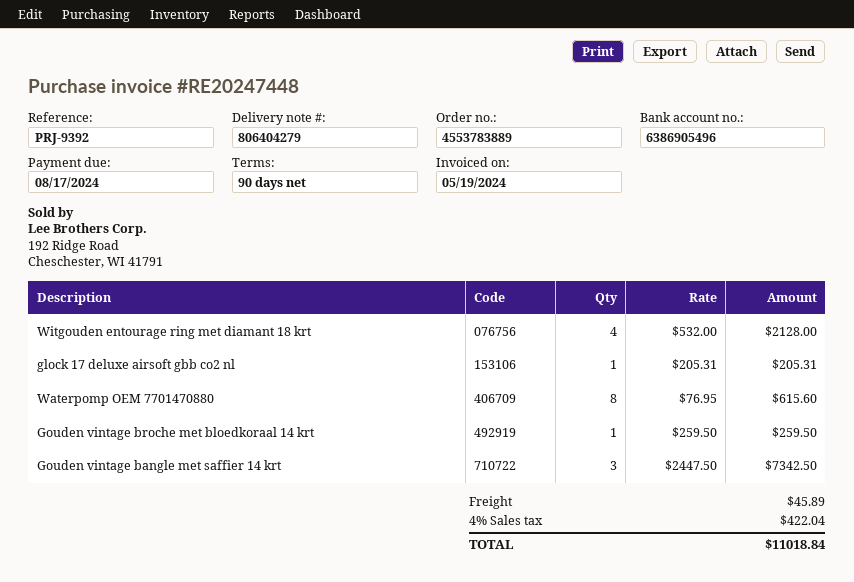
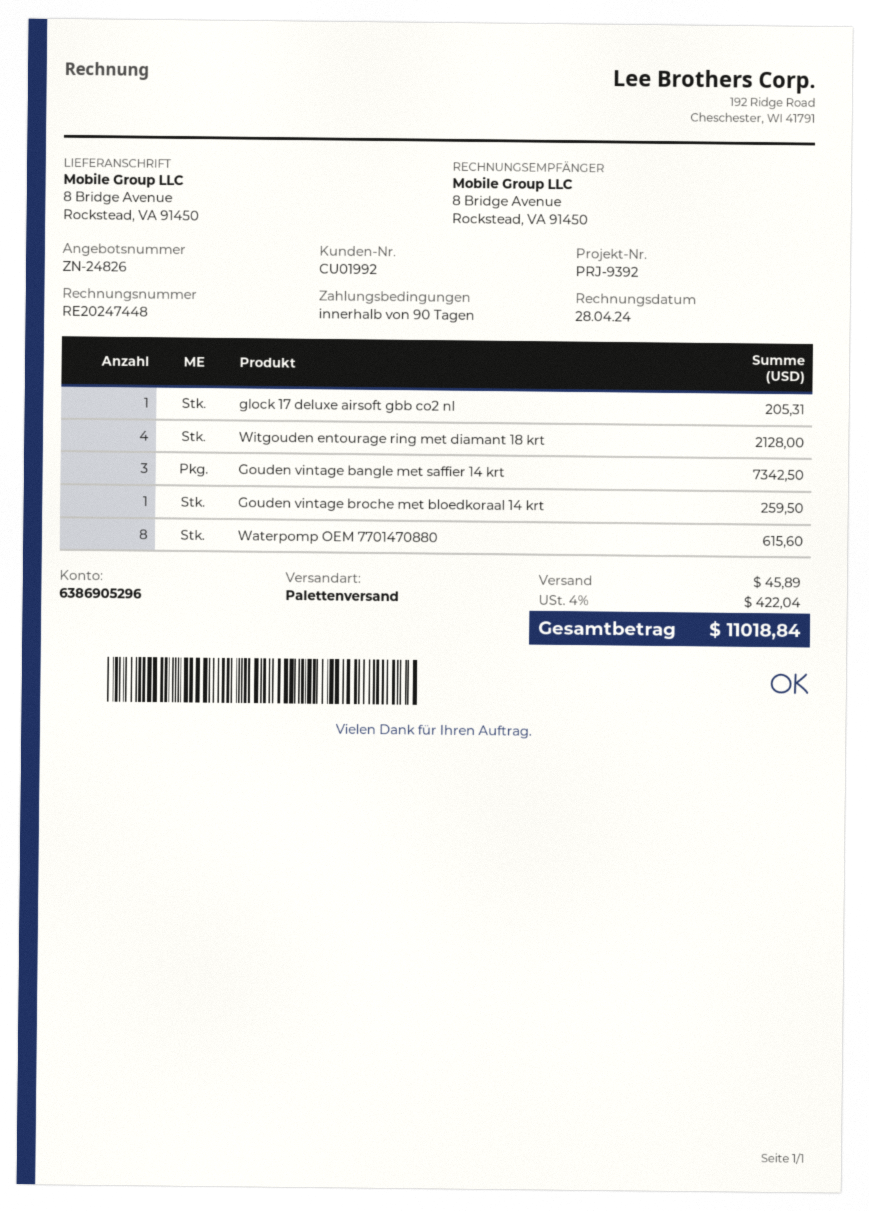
invoice date: 2024-05-19 -> 2024-04-28
bank account: 6386905496 -> 6386905296

